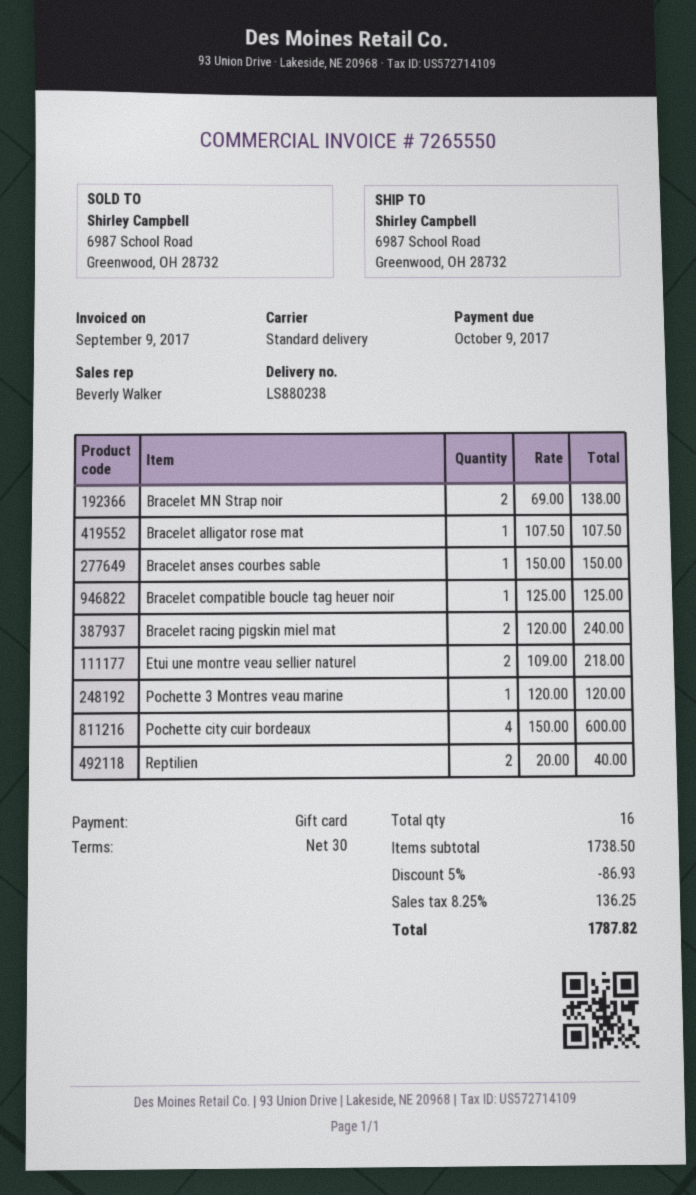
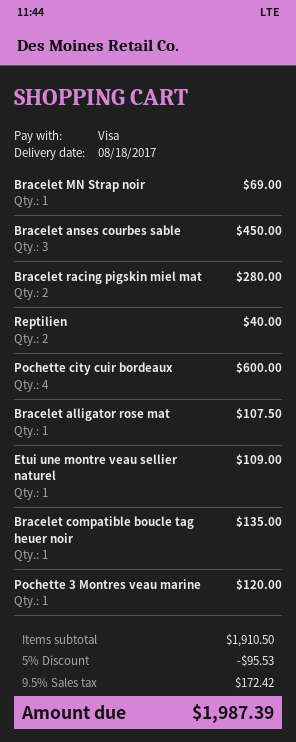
payment method: gift card -> Visa
Bracelet MN Strap noir: 2 for 138.00 -> 1 for 69.00
Bracelet anses courbes sable: 1 for 150.00 -> 3 for 450.00
Bracelet compatible boucle tag heuer noir: 1 for 125.00 -> 1 for 135.00
Bracelet racing pigskin miel mat: 2 for 240.00 -> 2 for 280.00
Etui une montre veau sellier naturel: 2 for 218.00 -> 1 for 109.00
subtotal: 1738.50 -> 1910.50
discount: 5% = 86.93 -> 5% = 95.53
tax: 8.25% = 136.25 -> 9.5% = 172.42
total: 1787.82 -> 1987.39

